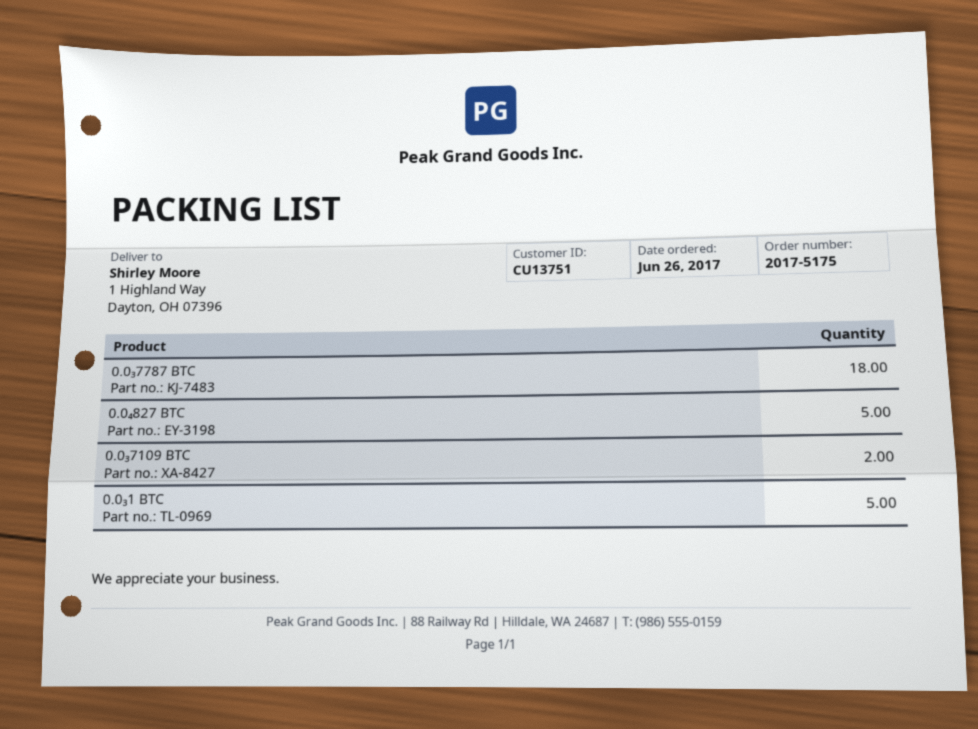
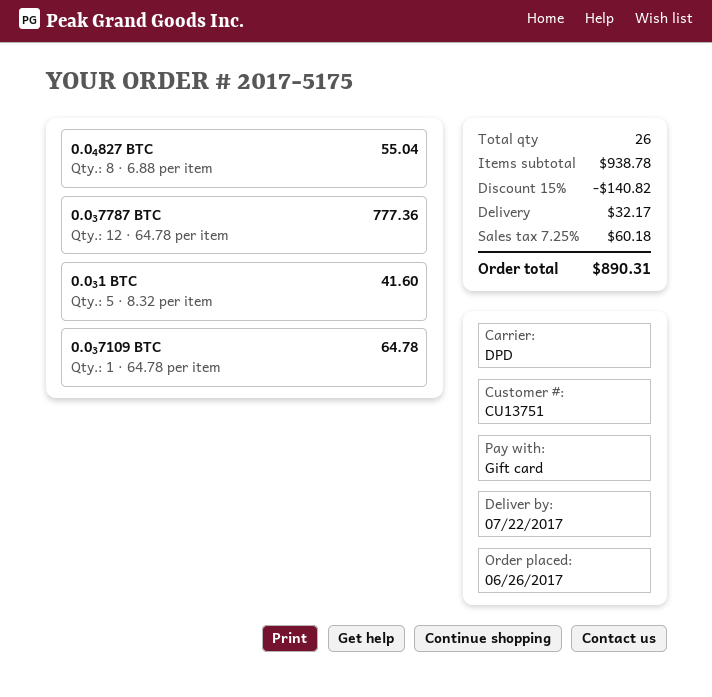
0.0₃7787 BTC: 18 -> 12
0.0₄827 BTC: 5 -> 8
0.0₃7109 BTC: 2 -> 1

